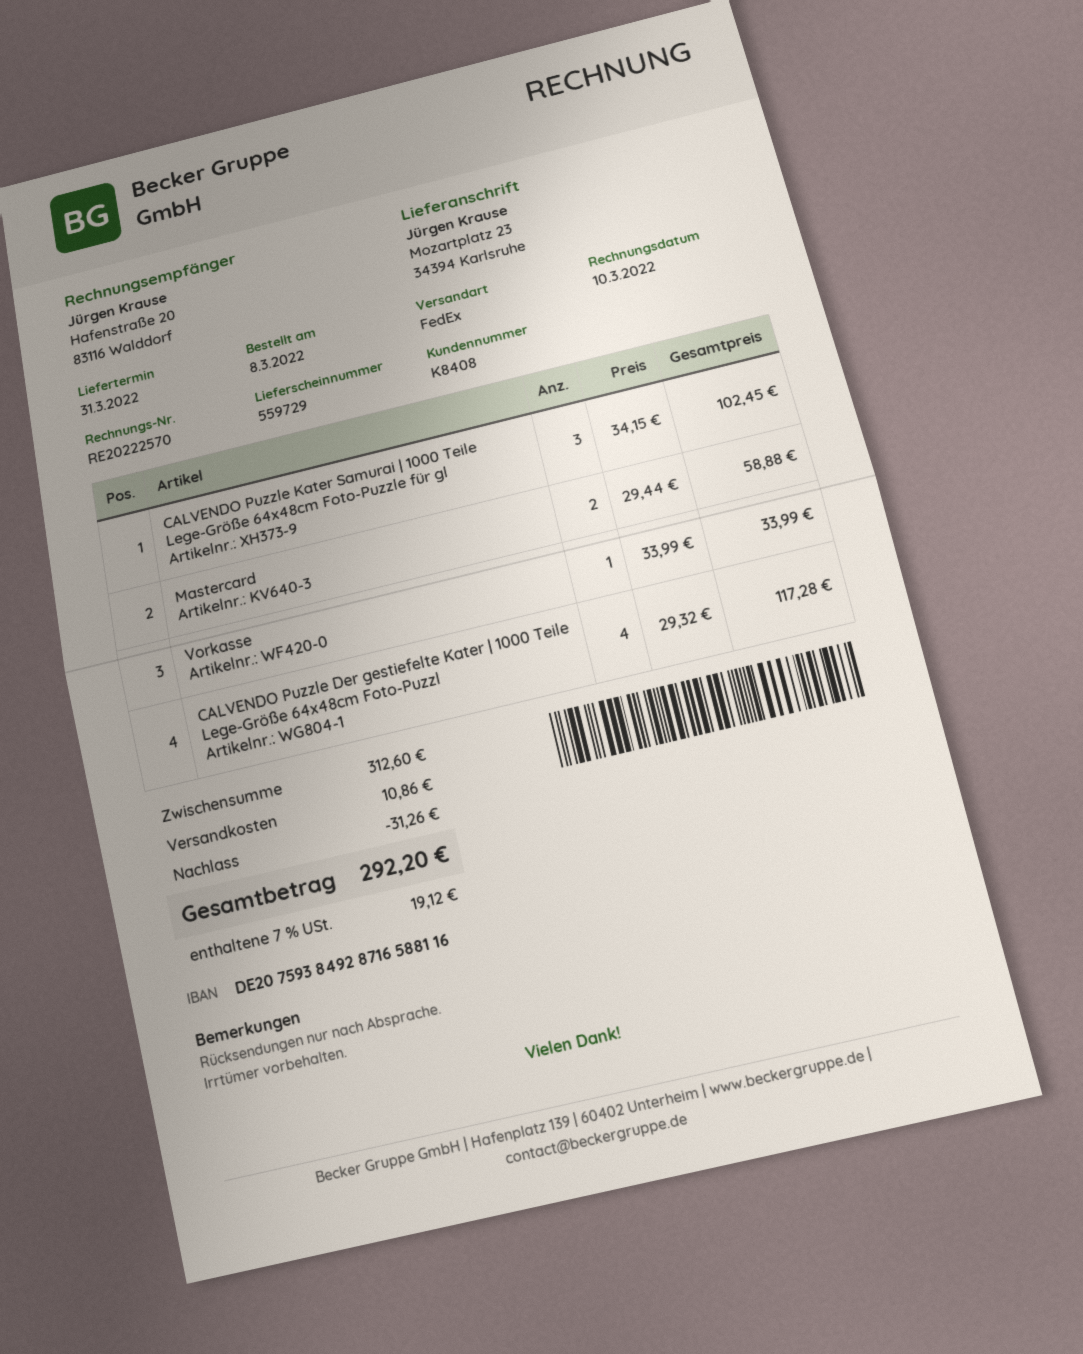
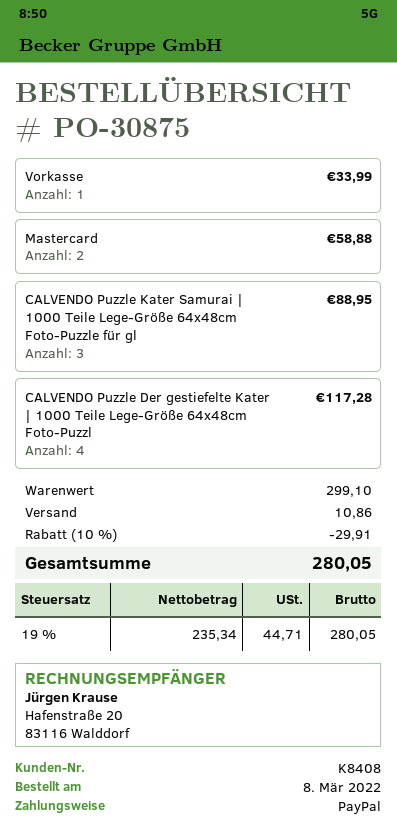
CALVENDO Puzzle Kater Samurai | 1000 Teile Lege-Größe 64x48cm Foto-Puzzle für gl: 3 for 102.45 -> 3 for 88.95
subtotal: 312.60 -> 299.10
discount: 31.26 -> 29.91
tax: 7% = 19.12 -> 19% = 44.71
total: 292.20 -> 280.05

